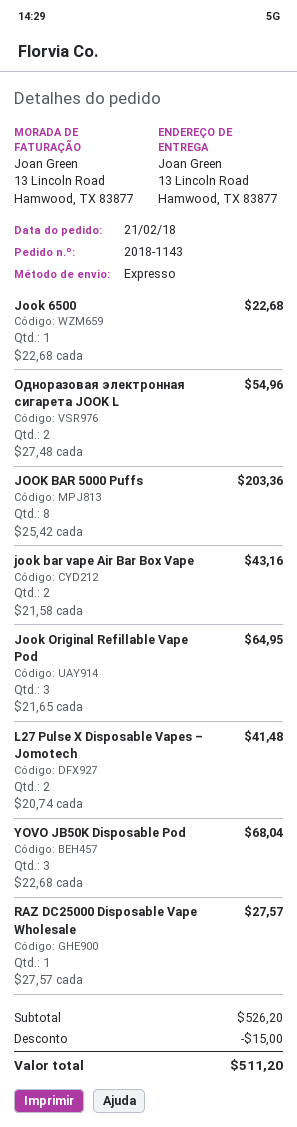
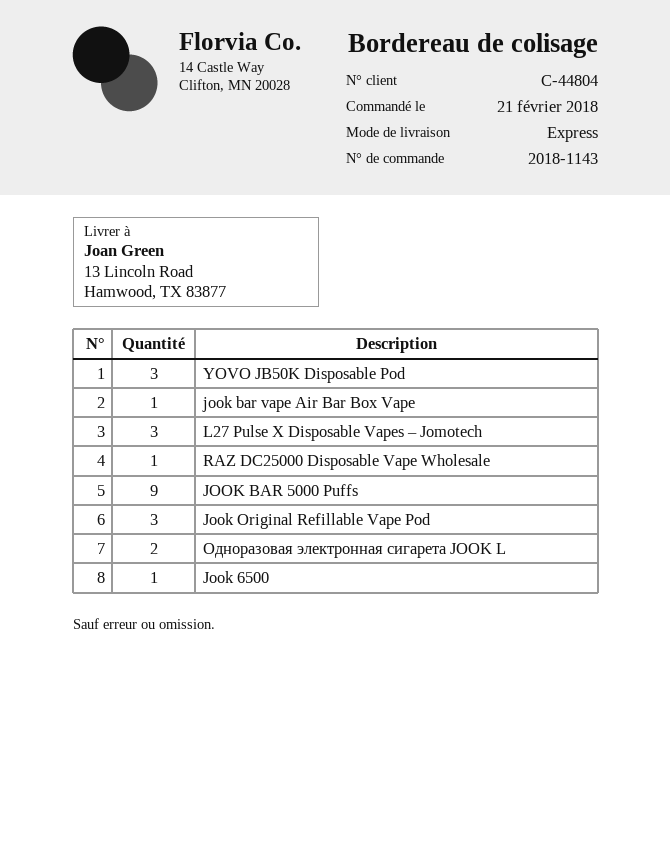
JOOK BAR 5000 Puffs: 8 -> 9
jook bar vape Air Bar Box Vape: 2 -> 1
L27 Pulse X Disposable Vapes – Jomotech: 2 -> 3

